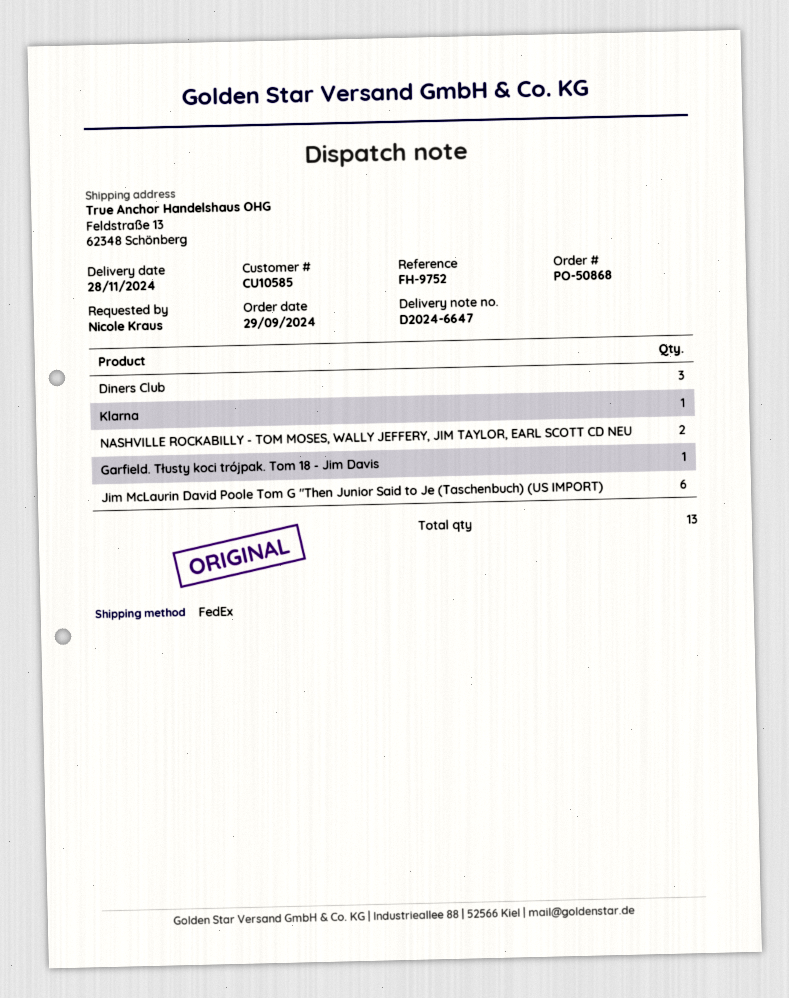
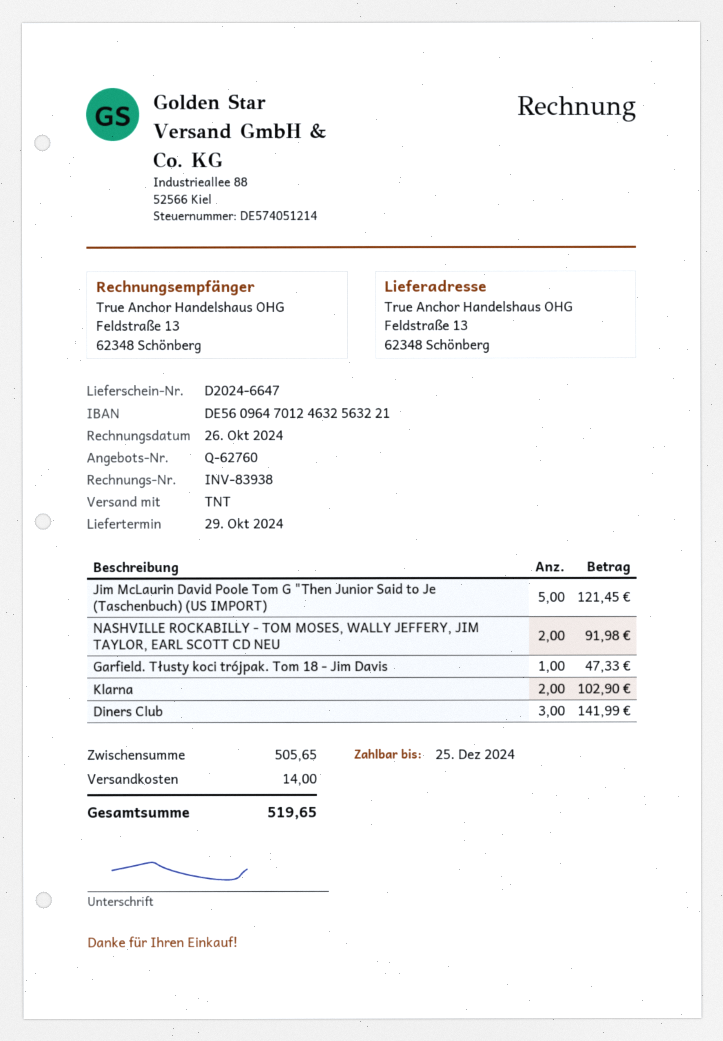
delivery date: 2024-11-28 -> 2024-10-29
shipping method: FedEx -> TNT
Klarna: 1 -> 2
Jim McLaurin David Poole Tom G "Then Junior Said to Je (Taschenbuch) (US IMPORT): 6 -> 5

